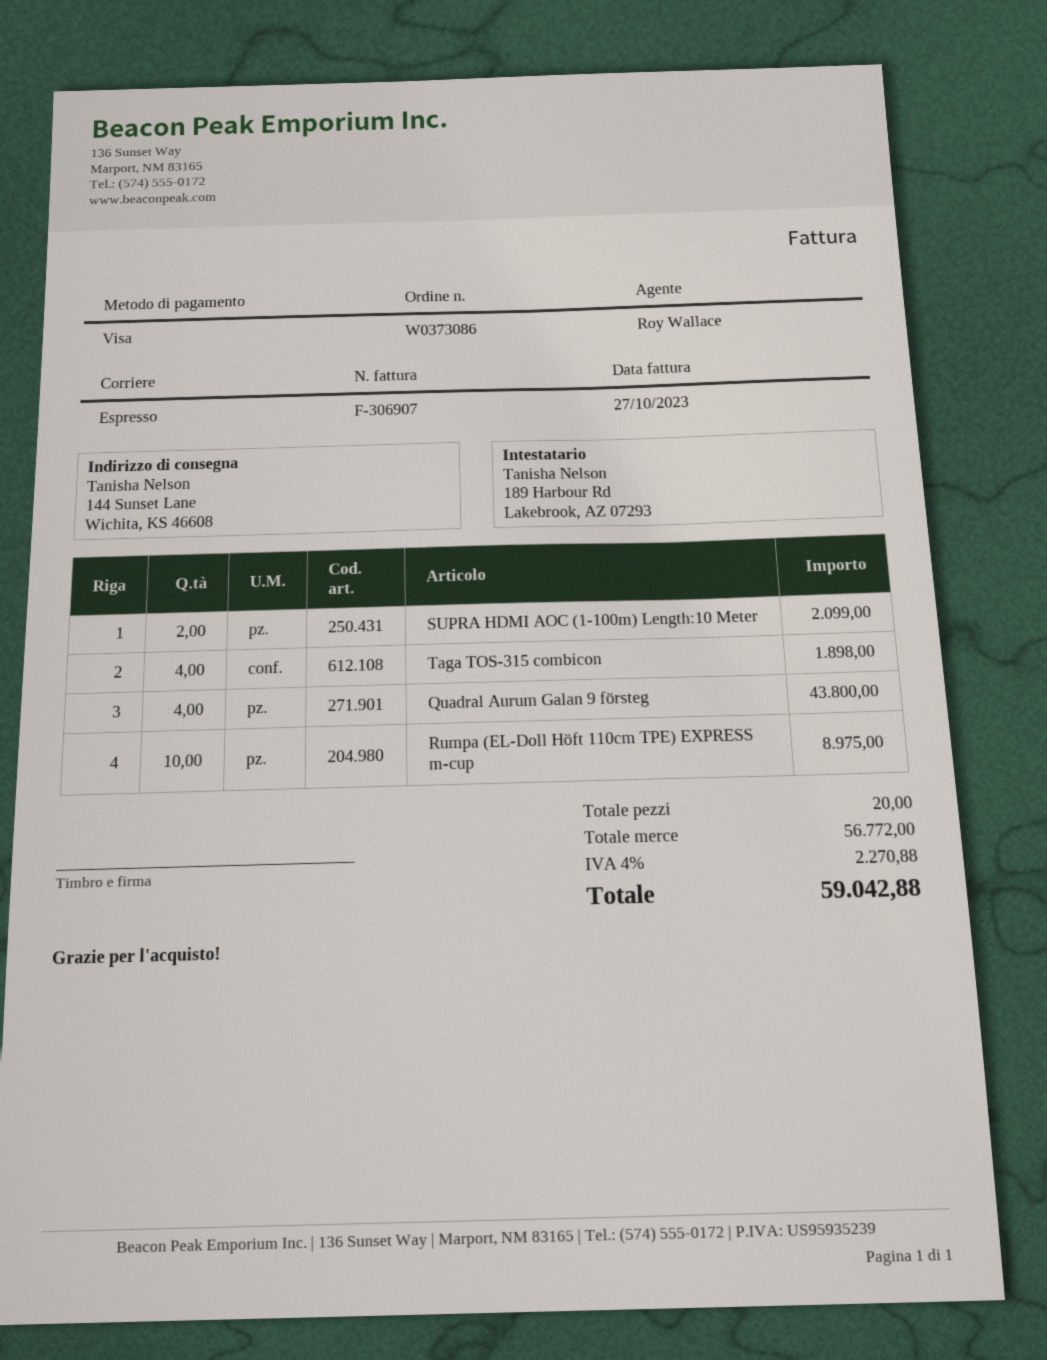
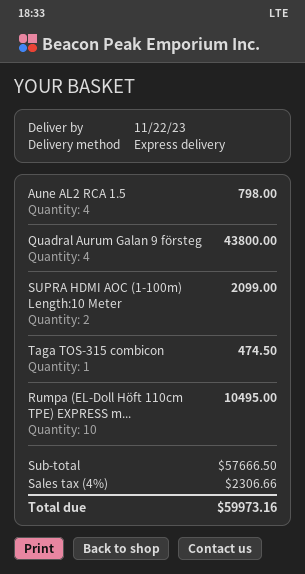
Taga TOS-315 combicon: 4 for 1898.00 -> 1 for 474.50
Rumpa (EL-Doll Höft 110cm TPE) EXPRESS m-cup: 10 for 8975.00 -> 10 for 10495.00
Aune AL2 RCA 1.5: none -> 4 for 798.00
subtotal: 56772.00 -> 57666.50
tax: 4% = 2270.88 -> 4% = 2306.66
total: 59042.88 -> 59973.16

